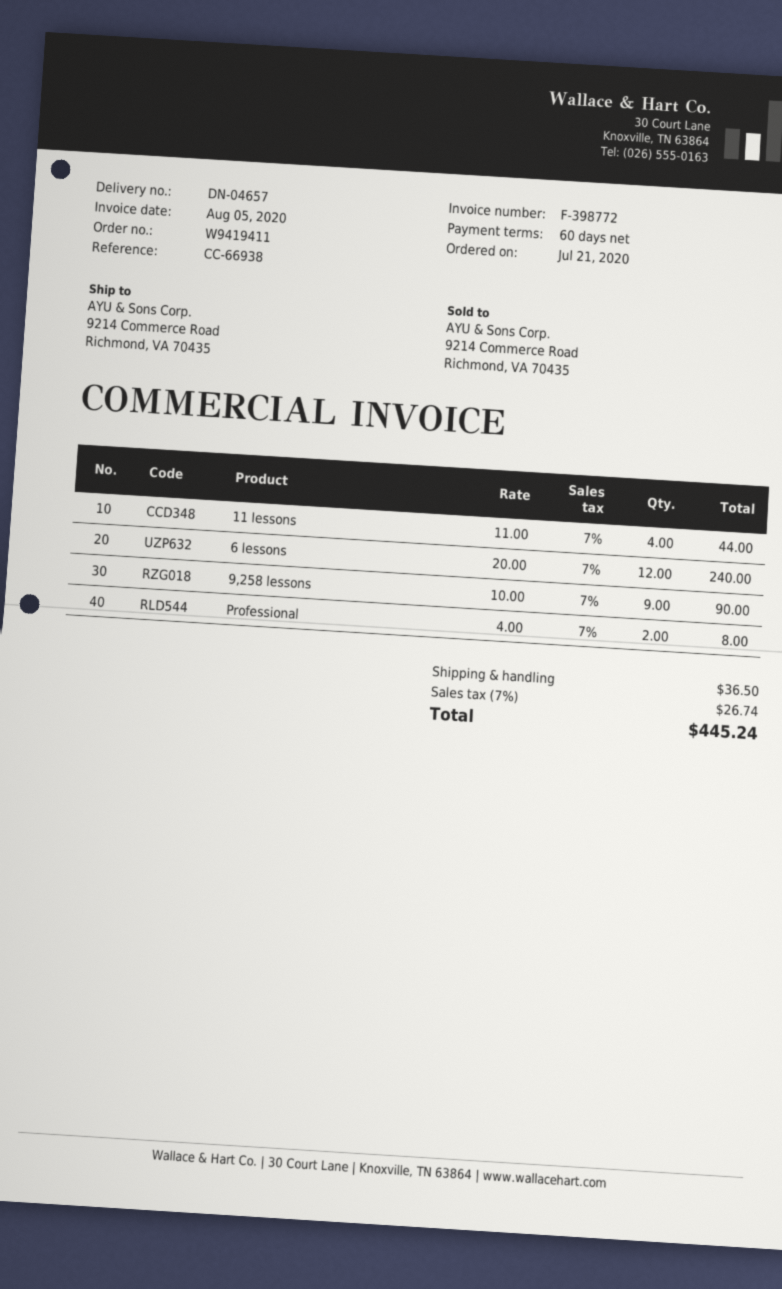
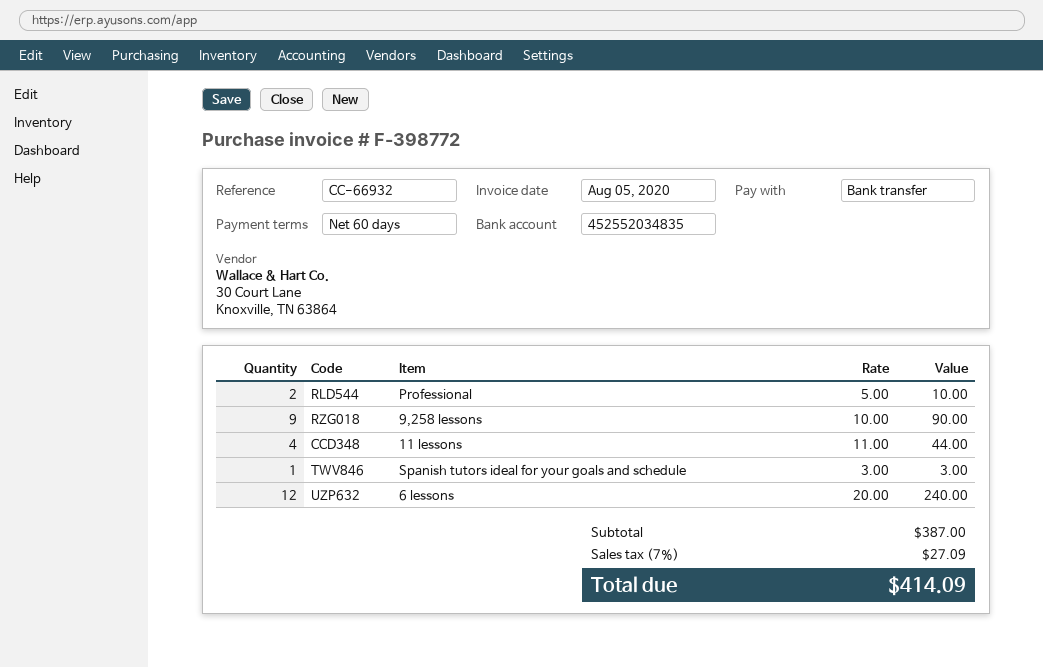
reference: CC-66938 -> CC-66932
Professional: 2 x 4.00 = 8.00 -> 2 x 5.00 = 10.00
Spanish tutors ideal for your goals and schedule: none -> 1 x 3.00 = 3.00
shipping: 36.50 -> none
tax: 7% = 26.74 -> 7% = 27.09
total: 445.24 -> 414.09

